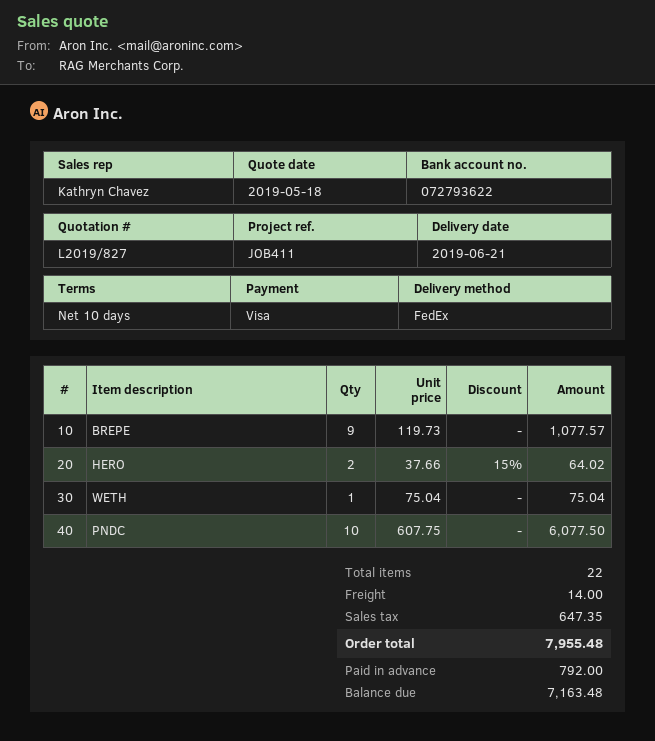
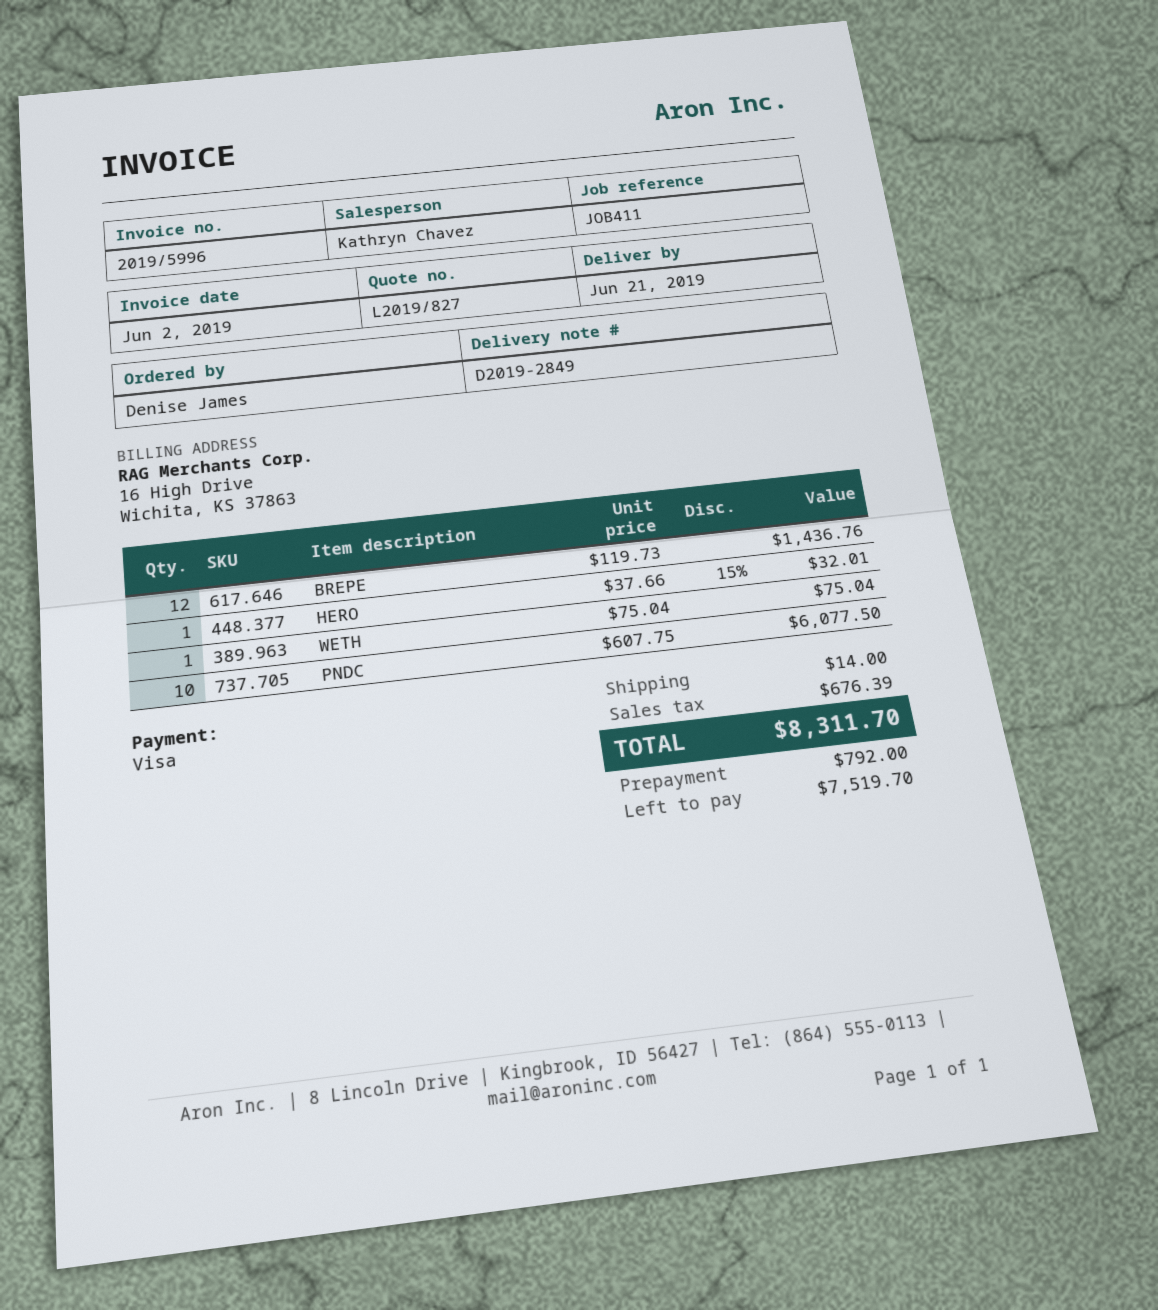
BREPE: 9 x 119.73 = 1077.57 -> 12 x 119.73 = 1436.76
HERO: 2 x 37.66 - 15% = 64.02 -> 1 x 37.66 - 15% = 32.01
tax: 647.35 -> 676.39
total: 7955.48 -> 8311.70
balance: 7163.48 -> 7519.70

